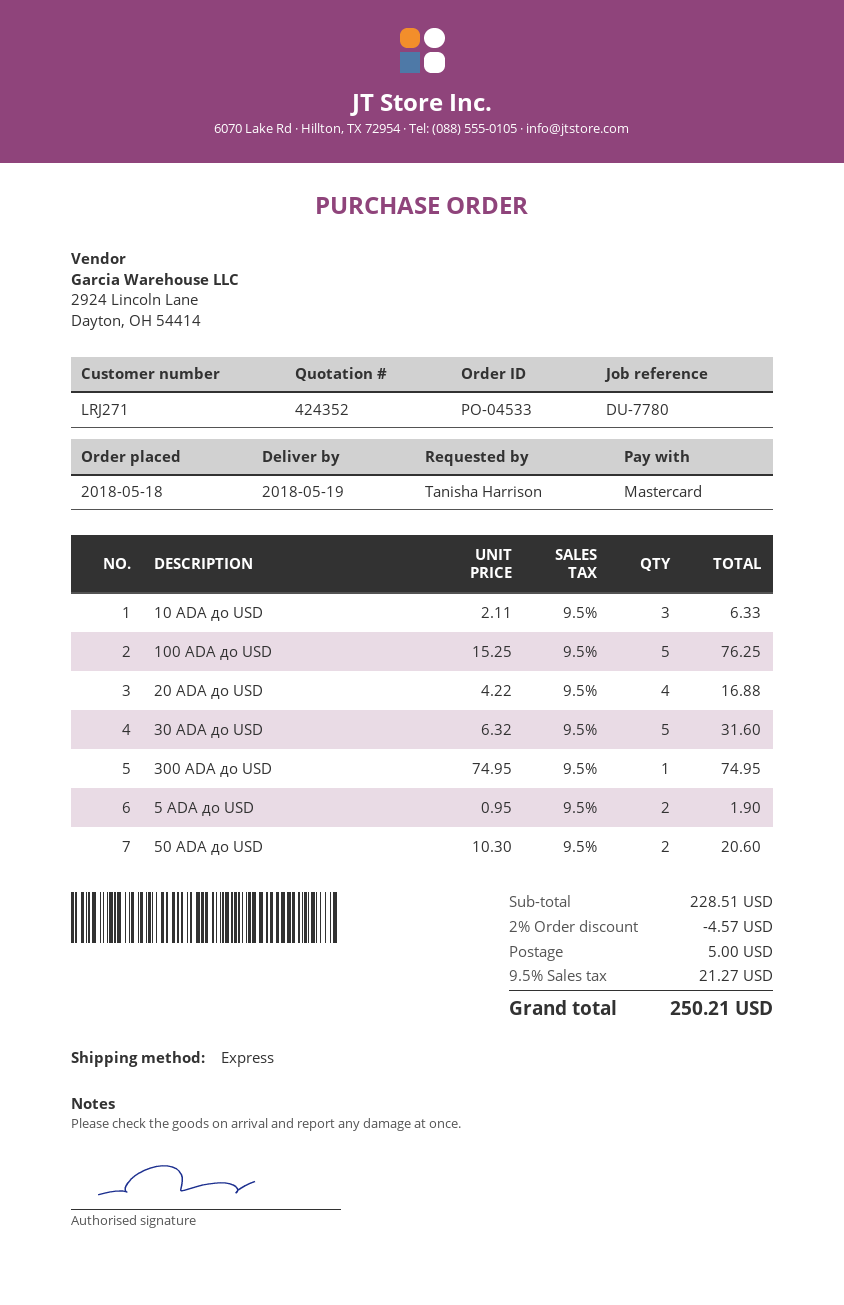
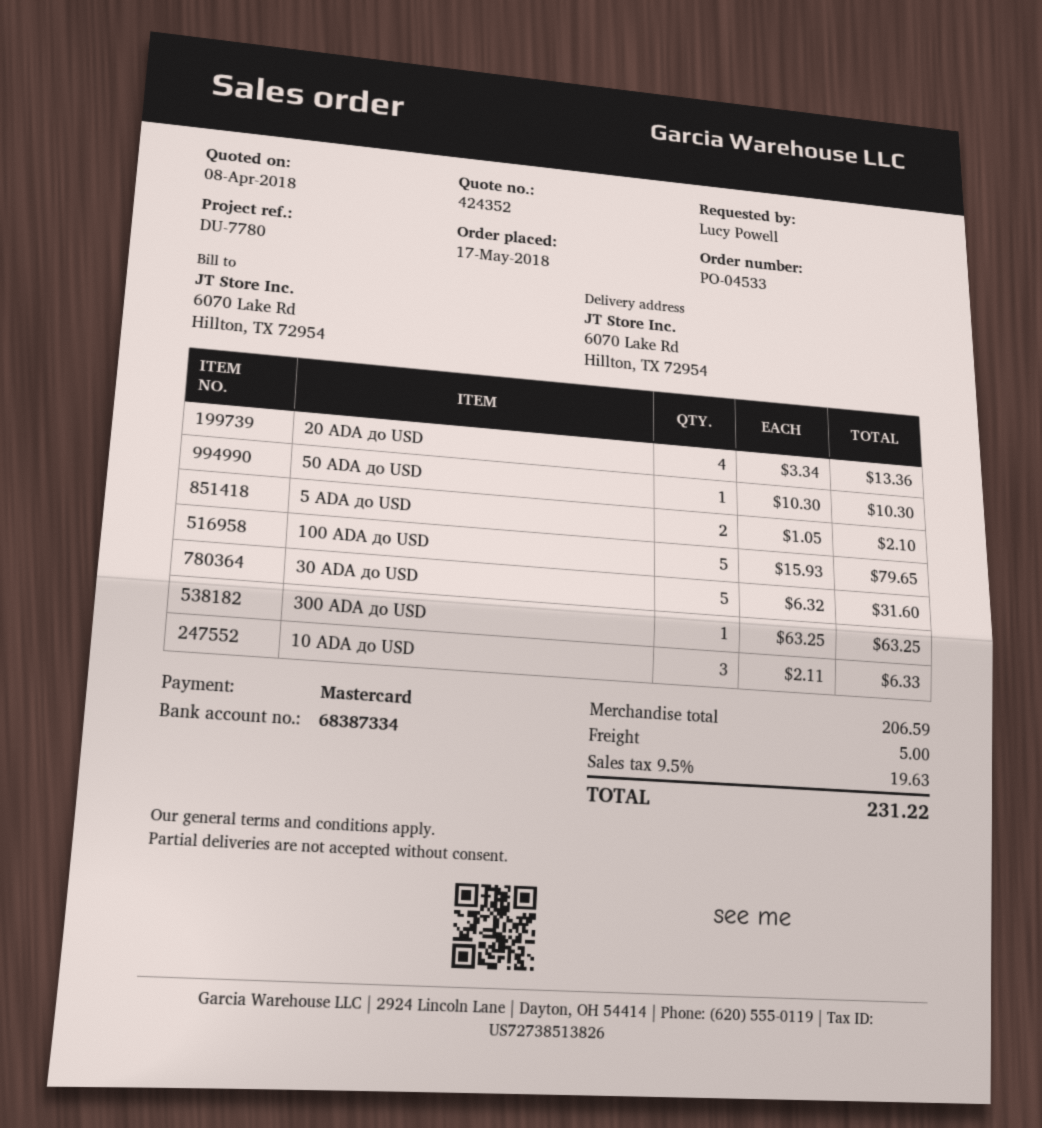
order date: 2018-05-18 -> 2018-05-17
ordered by: Tanisha Harrison -> Lucy Powell
100 ADA до USD: 5 x 15.25 = 76.25 -> 5 x 15.93 = 79.65
20 ADA до USD: 4 x 4.22 = 16.88 -> 4 x 3.34 = 13.36
300 ADA до USD: 1 x 74.95 = 74.95 -> 1 x 63.25 = 63.25
5 ADA до USD: 2 x 0.95 = 1.90 -> 2 x 1.05 = 2.10
50 ADA до USD: 2 x 10.30 = 20.60 -> 1 x 10.30 = 10.30
subtotal: 228.51 -> 206.59
discount: 2% = 4.57 -> none
tax: 9.5% = 21.27 -> 9.5% = 19.63
total: 250.21 -> 231.22

